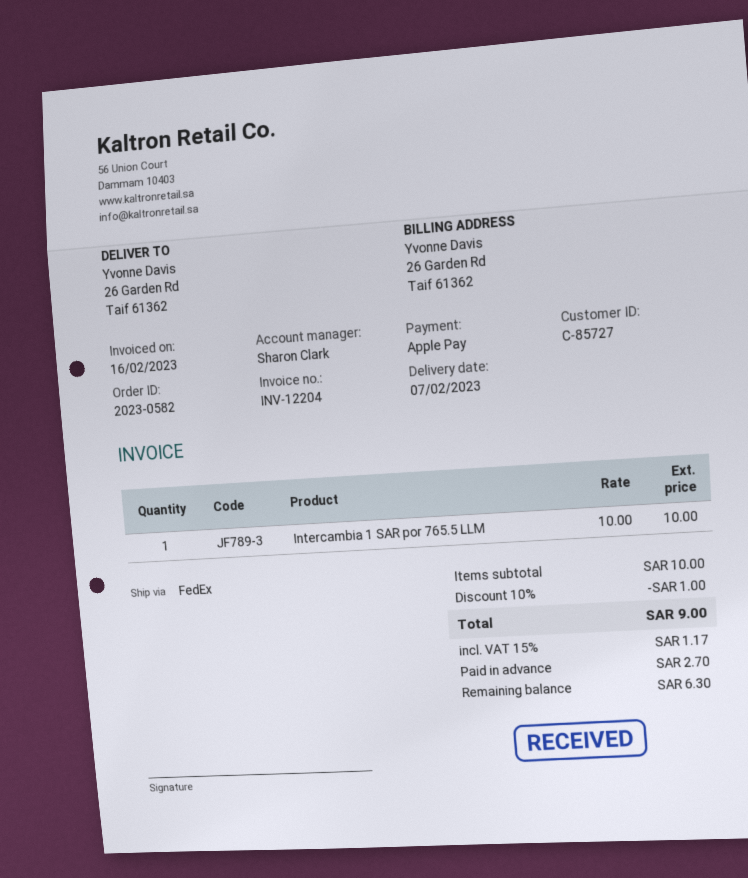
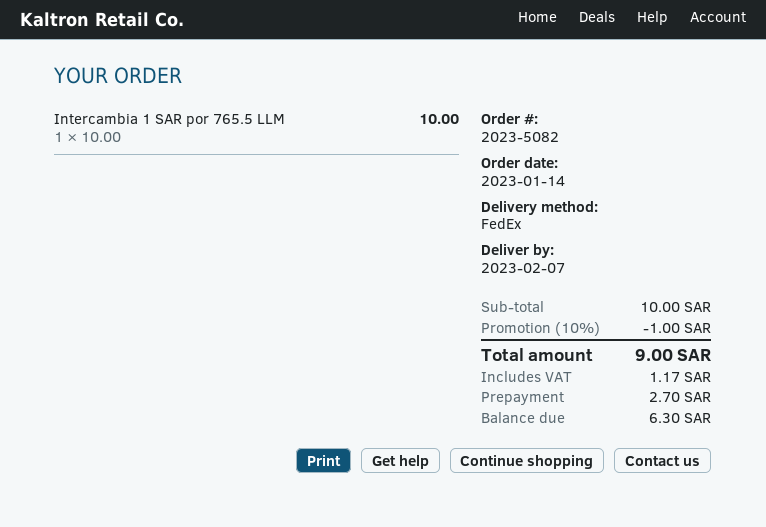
order number: 2023-0582 -> 2023-5082

